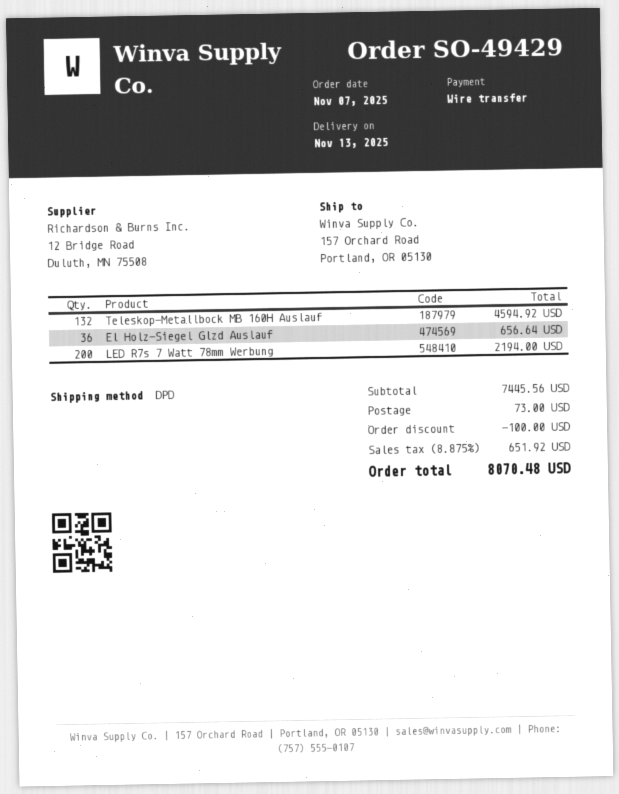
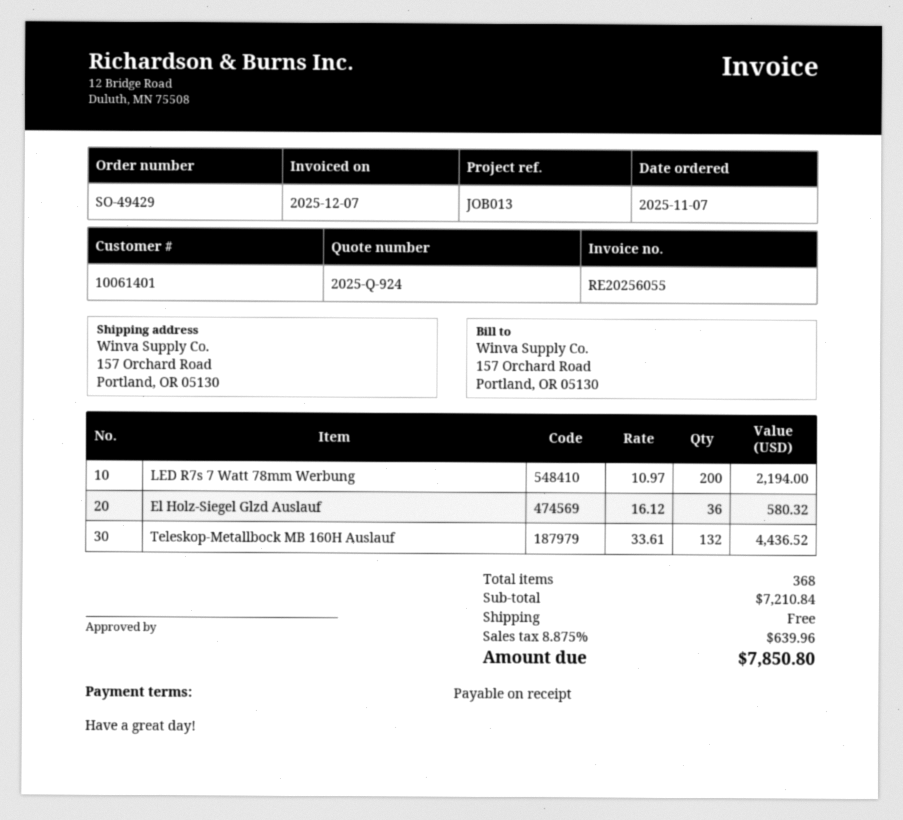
Teleskop-Metallbock MB 160H Auslauf: 132 for 4594.92 -> 132 for 4436.52
El Holz-Siegel Glzd Auslauf: 36 for 656.64 -> 36 for 580.32
subtotal: 7445.56 -> 7210.84
discount: 100.00 -> none
shipping: 73.00 -> 0.00
tax: 8.875% = 651.92 -> 8.875% = 639.96
total: 8070.48 -> 7850.80

